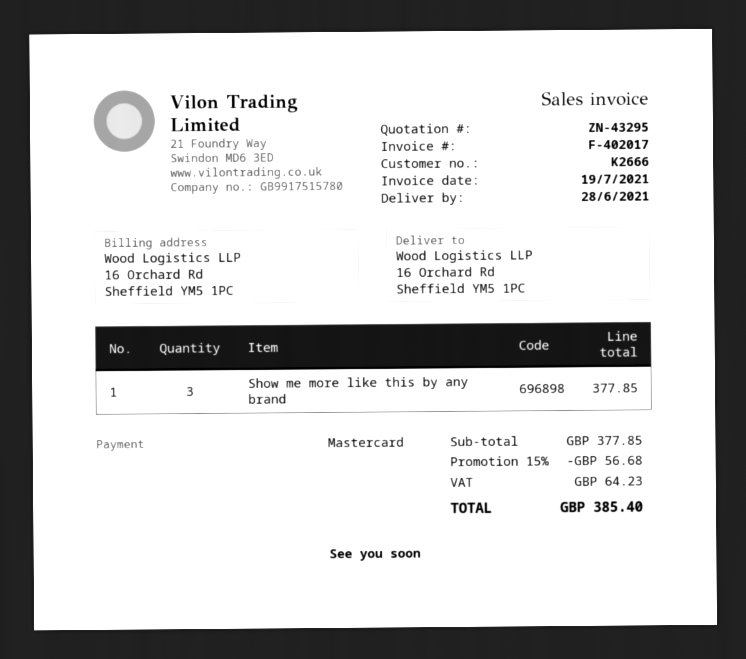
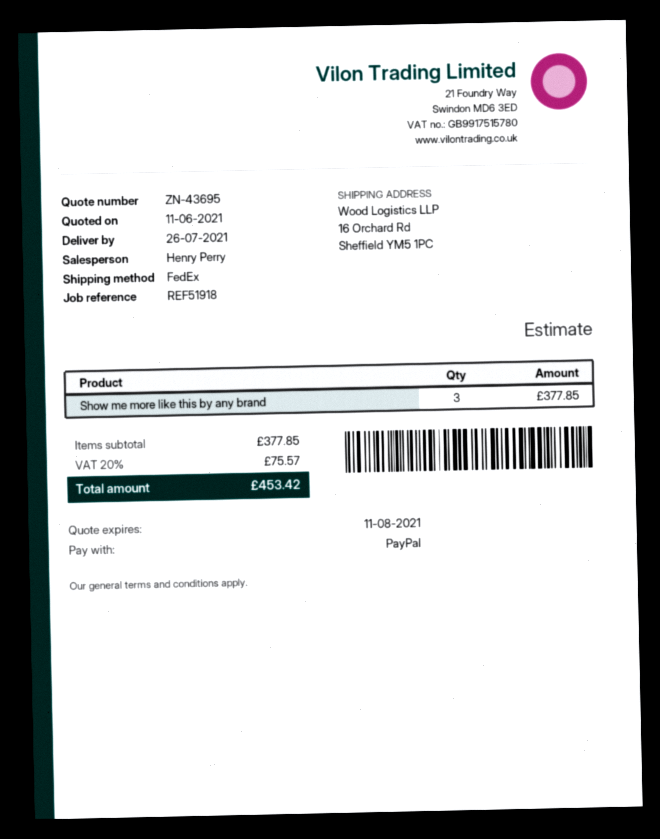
quote number: ZN-43295 -> ZN-43695
delivery date: 2021-06-28 -> 2021-07-26
payment method: Mastercard -> PayPal
discount: 15% = 56.68 -> none
tax: 64.23 -> 75.57
total: 385.40 -> 453.42

